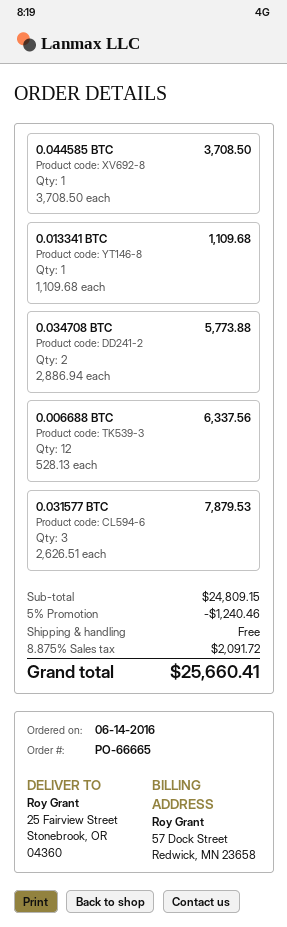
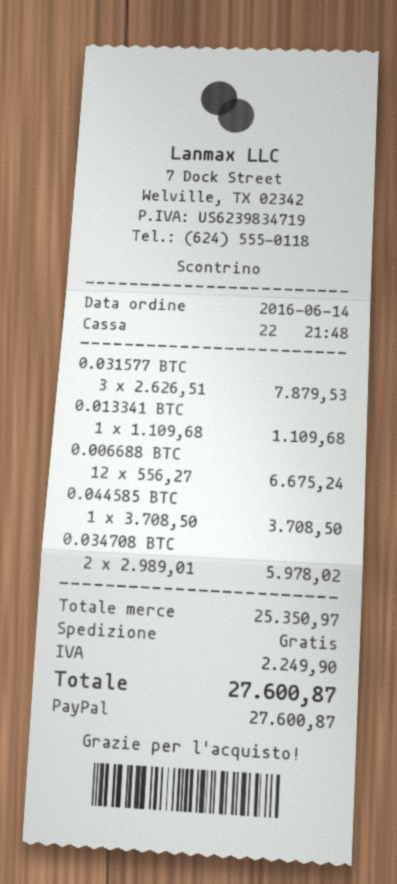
0.034708 BTC: 2 x 2886.94 = 5773.88 -> 2 x 2989.01 = 5978.02
0.006688 BTC: 12 x 528.13 = 6337.56 -> 12 x 556.27 = 6675.24
subtotal: 24809.15 -> 25350.97
discount: 5% = 1240.46 -> none
tax: 2091.72 -> 2249.90
total: 25660.41 -> 27600.87

